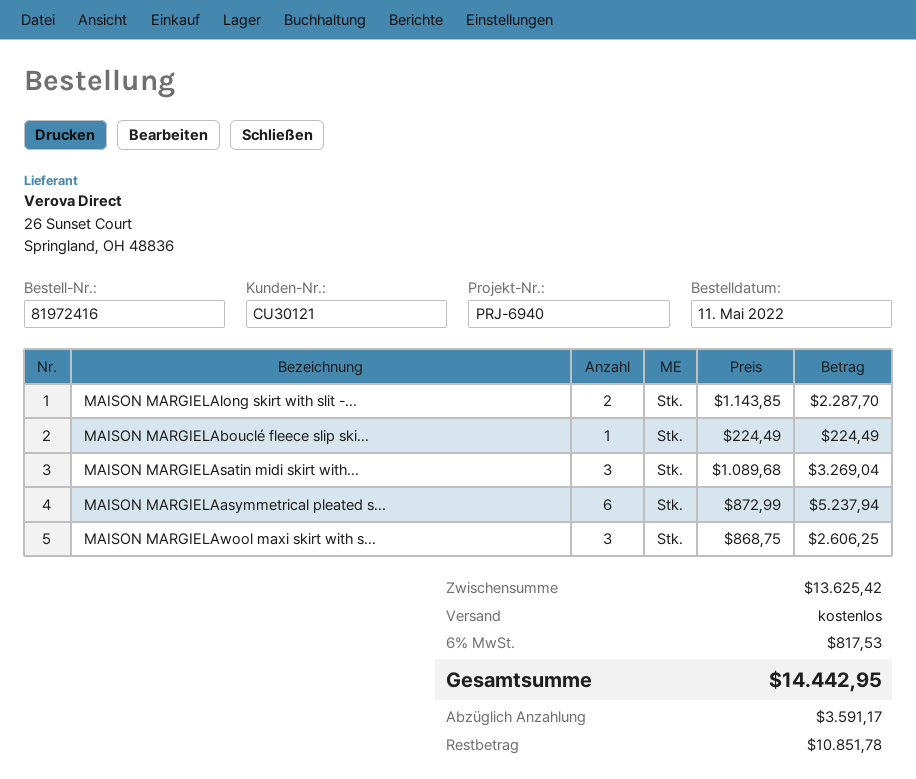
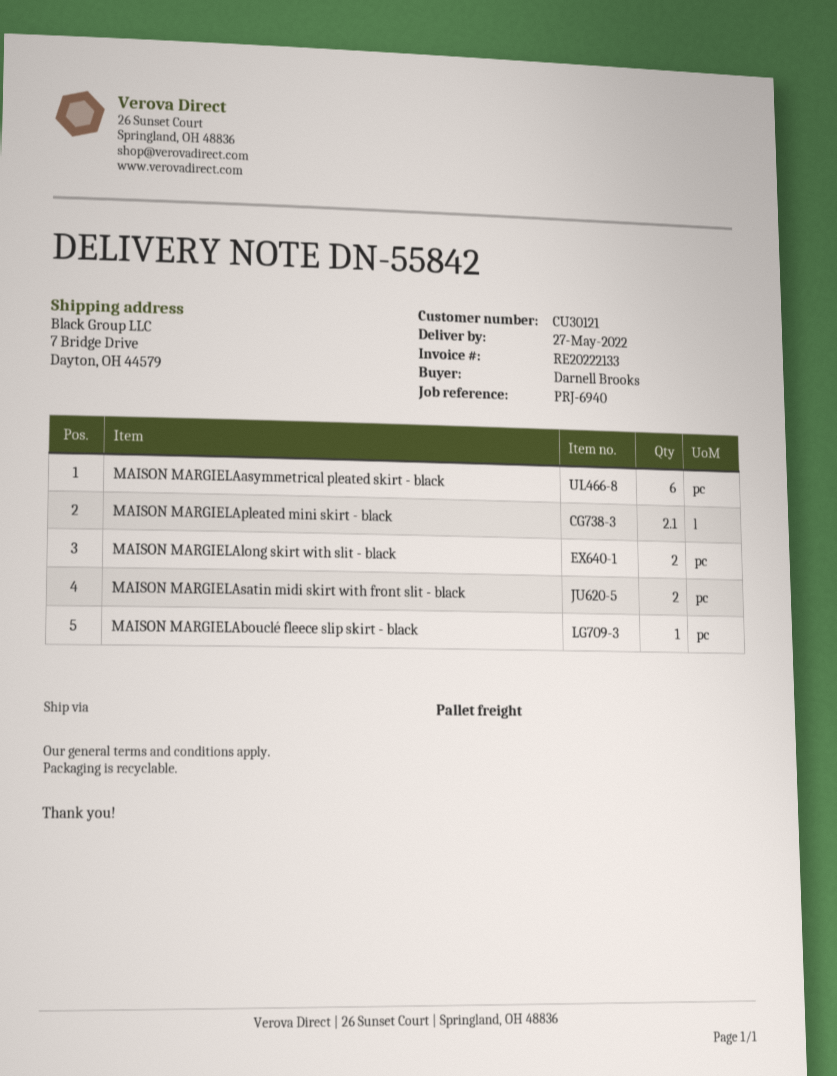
MAISON MARGIELAsatin midi skirt with...: 3 -> 2
MAISON MARGIELAwool maxi skirt with s...: 3 -> none
MAISON MARGIELApleated mini skirt - black: none -> 2.1

